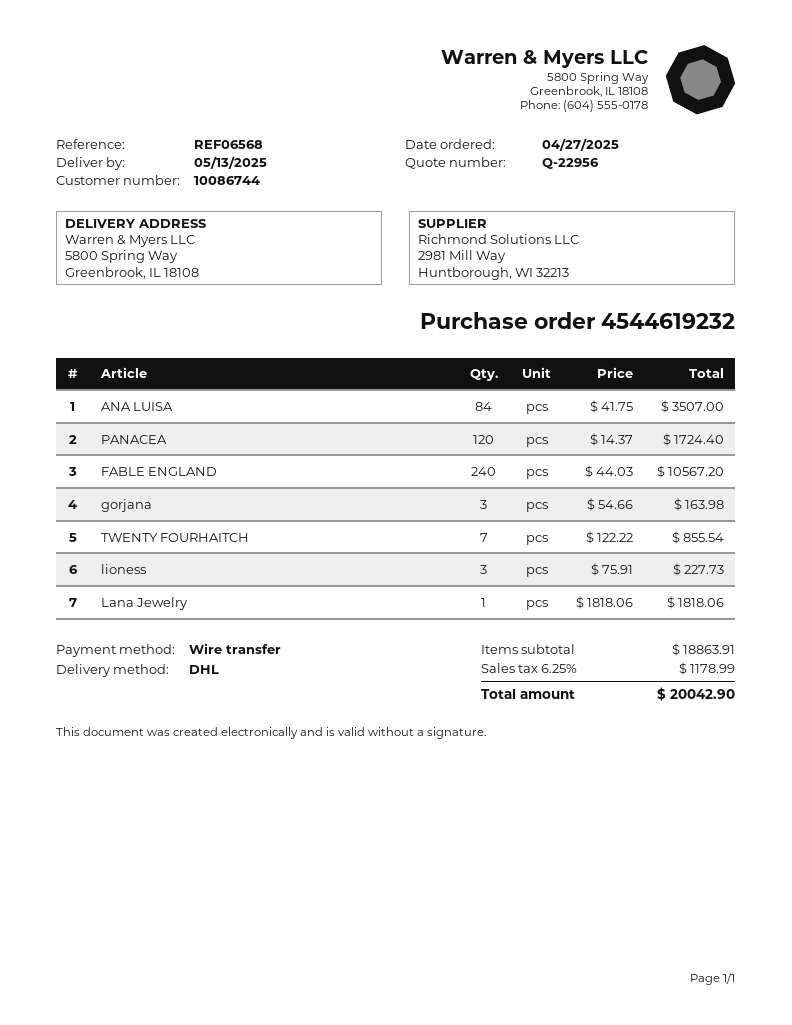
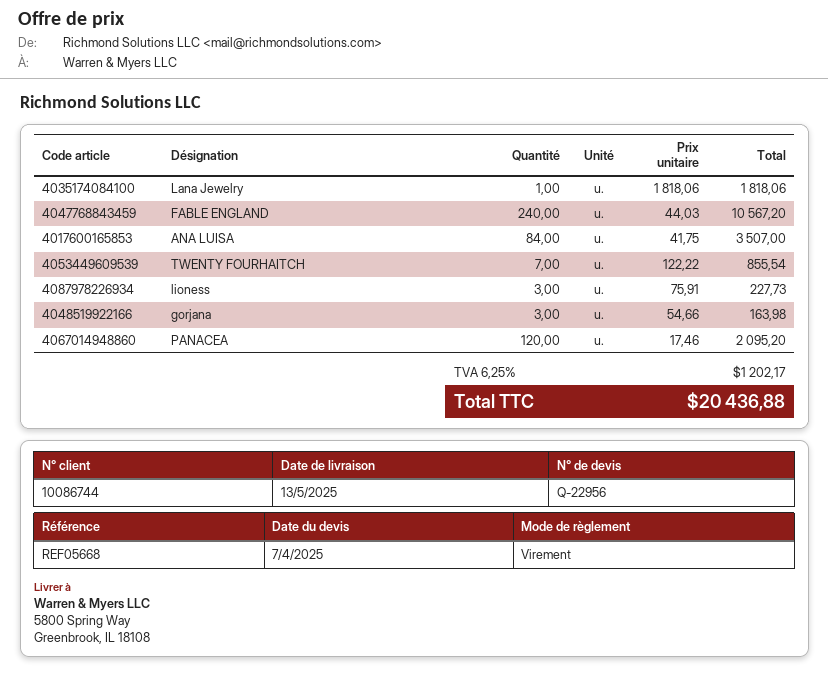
reference: REF06568 -> REF05668
PANACEA: 120 x 14.37 = 1724.40 -> 120 x 17.46 = 2095.20
tax: 6.25% = 1178.99 -> 6.25% = 1202.17
total: 20042.90 -> 20436.88

